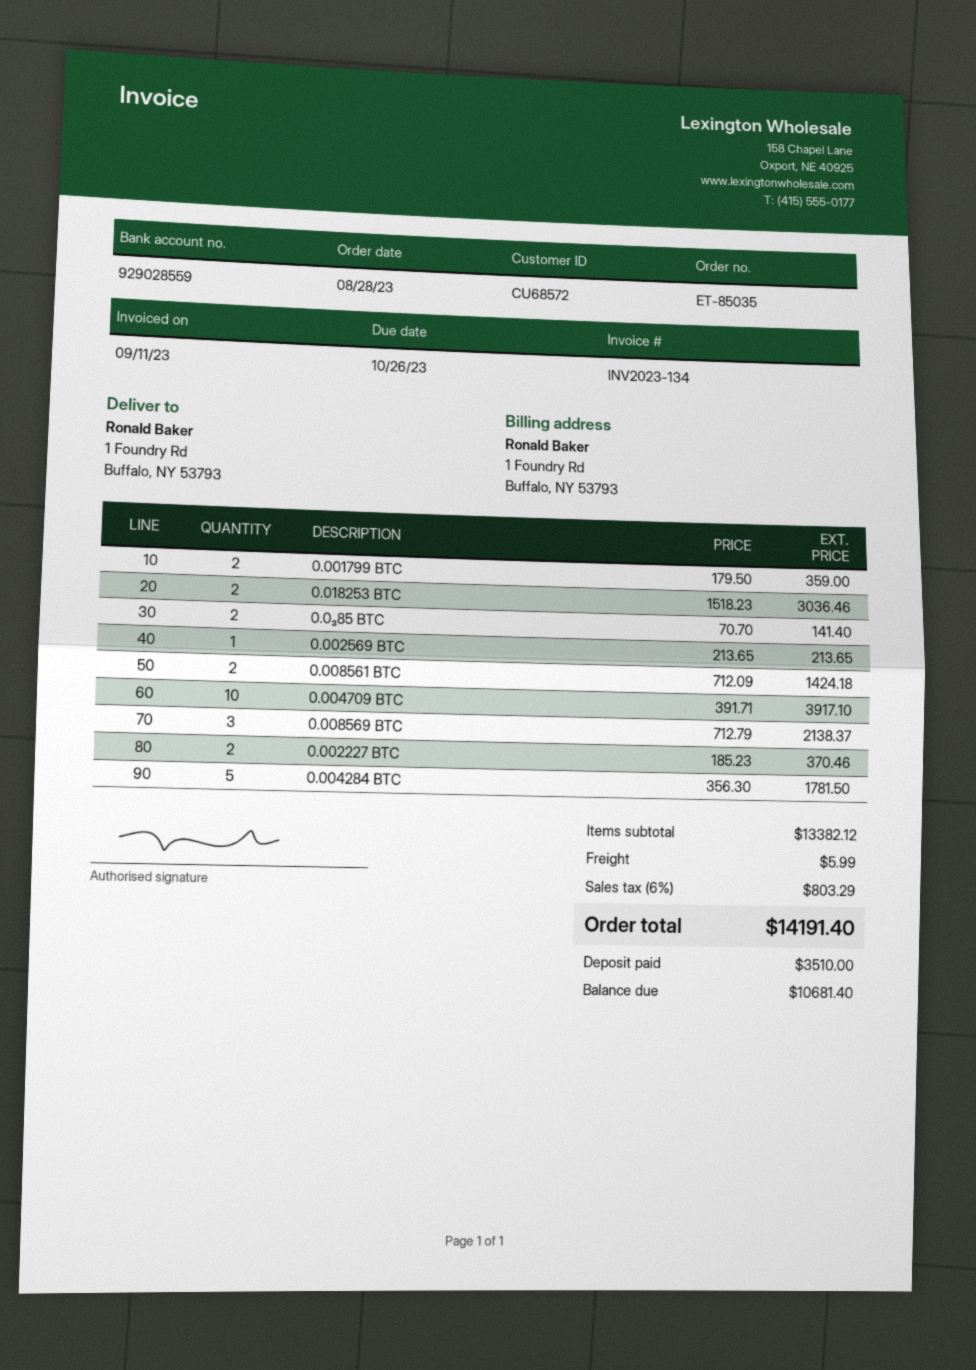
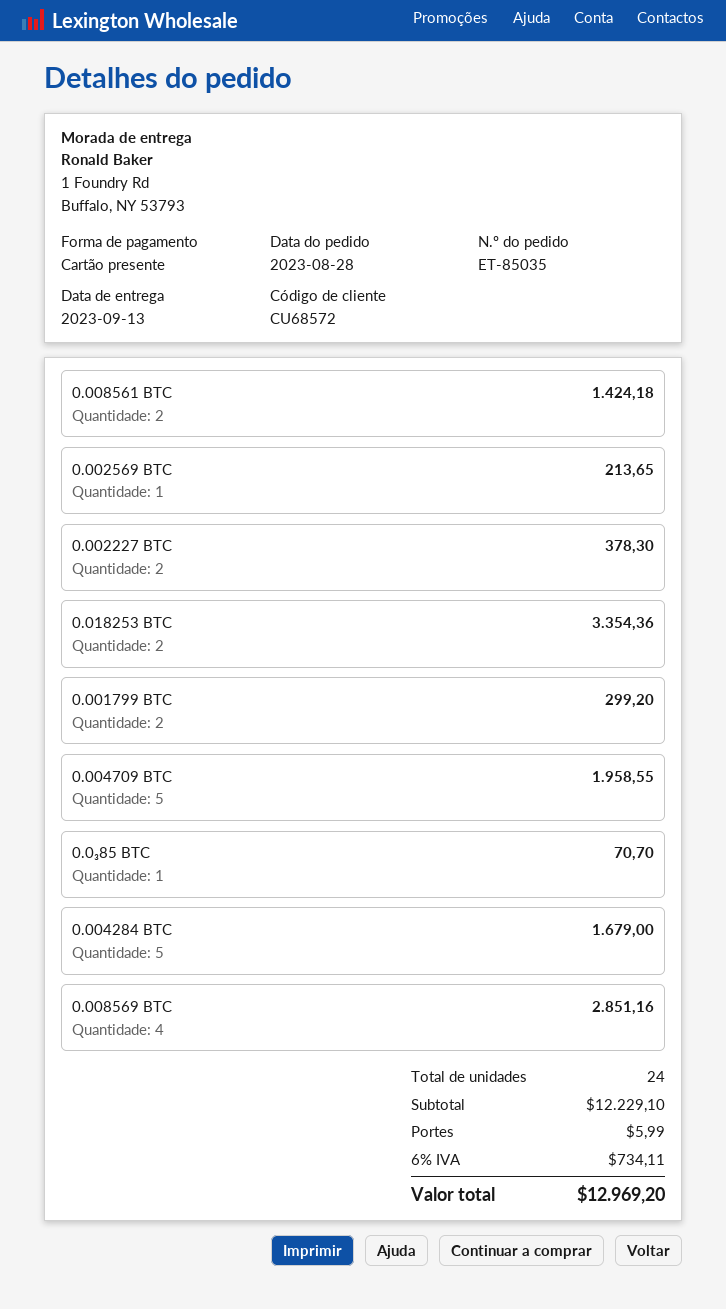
0.001799 BTC: 2 for 359.00 -> 2 for 299.20
0.018253 BTC: 2 for 3036.46 -> 2 for 3354.36
0.0₃85 BTC: 2 for 141.40 -> 1 for 70.70
0.004709 BTC: 10 for 3917.10 -> 5 for 1958.55
0.008569 BTC: 3 for 2138.37 -> 4 for 2851.16
0.002227 BTC: 2 for 370.46 -> 2 for 378.30
0.004284 BTC: 5 for 1781.50 -> 5 for 1679.00
subtotal: 13382.12 -> 12229.10
tax: 6% = 803.29 -> 6% = 734.11
total: 14191.40 -> 12969.20

